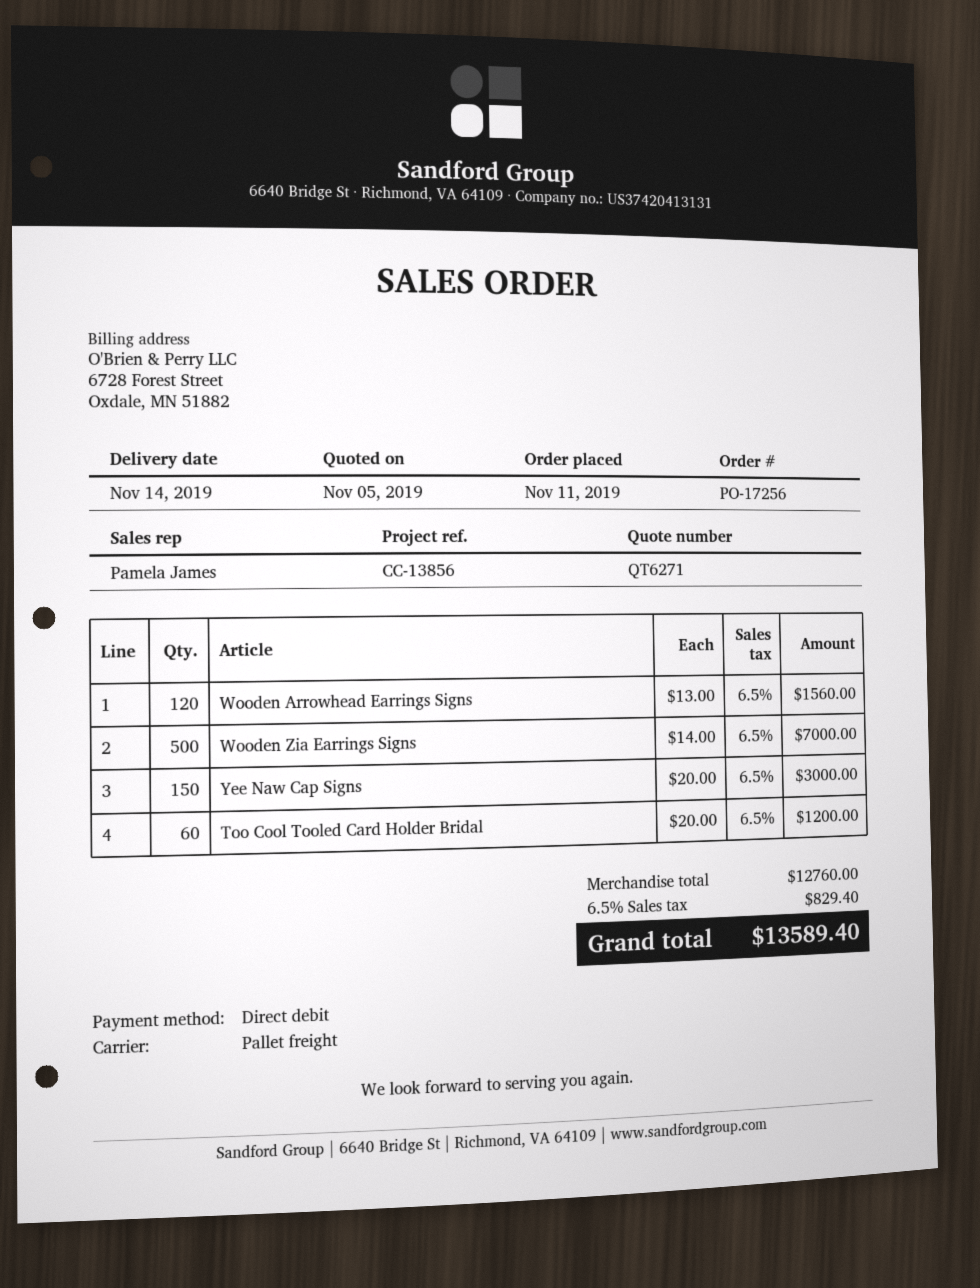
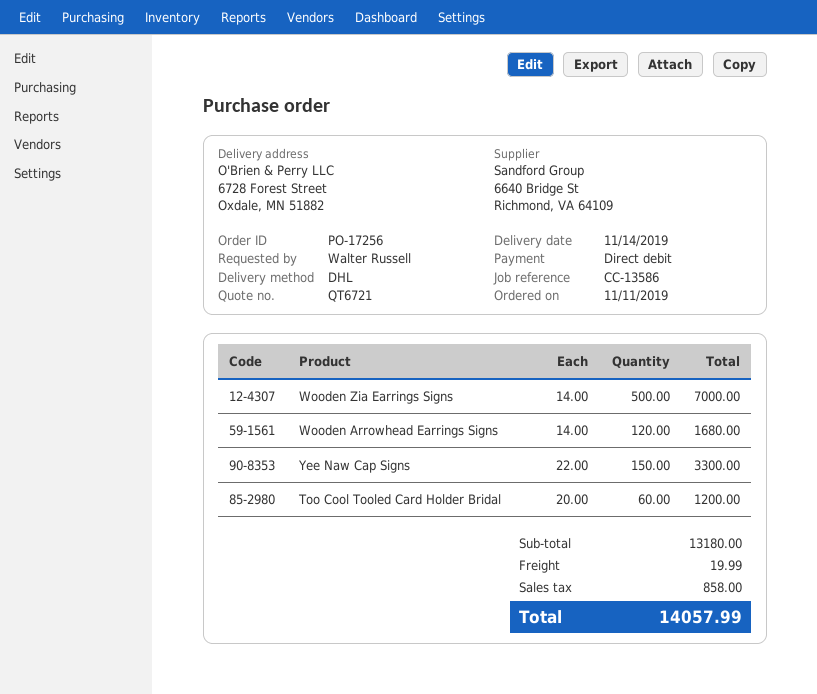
quote number: QT6271 -> QT6721
reference: CC-13856 -> CC-13586
shipping method: pallet freight -> DHL
Wooden Arrowhead Earrings Signs: 120 x 13.00 = 1560.00 -> 120 x 14.00 = 1680.00
Yee Naw Cap Signs: 150 x 20.00 = 3000.00 -> 150 x 22.00 = 3300.00
subtotal: 12760.00 -> 13180.00
shipping: none -> 19.99
tax: 829.40 -> 858.00
total: 13589.40 -> 14057.99

